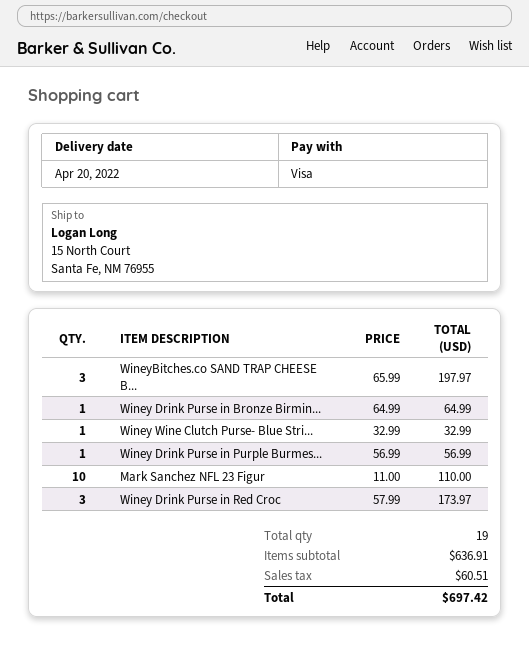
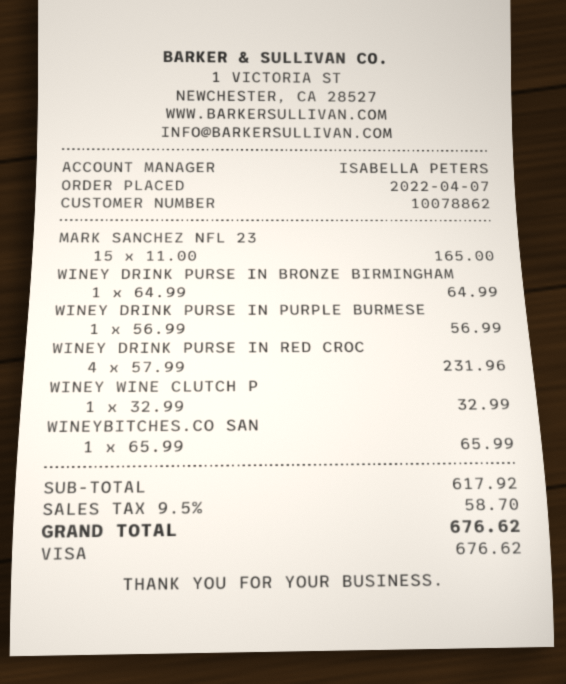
WineyBitches.co SAND TRAP CHEESE B...: 3 x 65.99 = 197.97 -> 1 x 65.99 = 65.99
Mark Sanchez NFL 23 Figur: 10 x 11.00 = 110.00 -> 15 x 11.00 = 165.00
Winey Drink Purse in Red Croc: 3 x 57.99 = 173.97 -> 4 x 57.99 = 231.96
subtotal: 636.91 -> 617.92
tax: 60.51 -> 58.70
total: 697.42 -> 676.62

